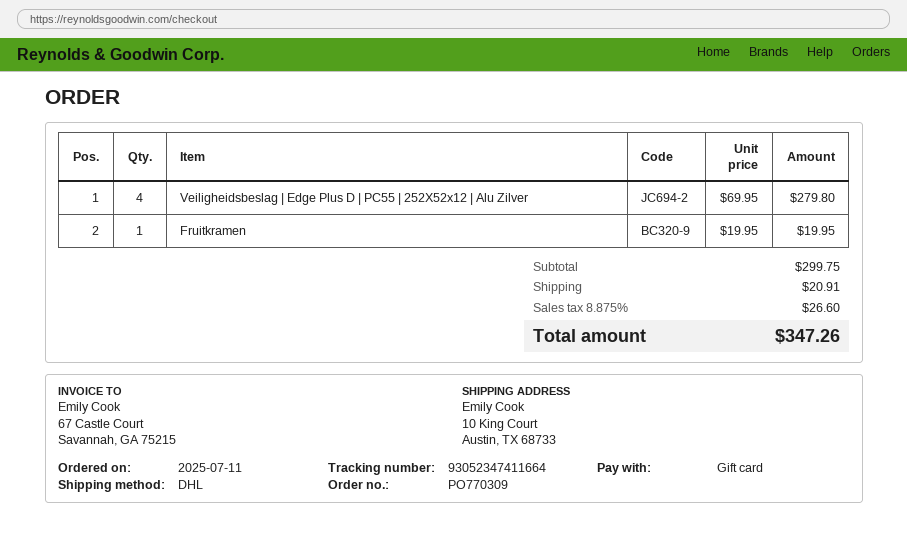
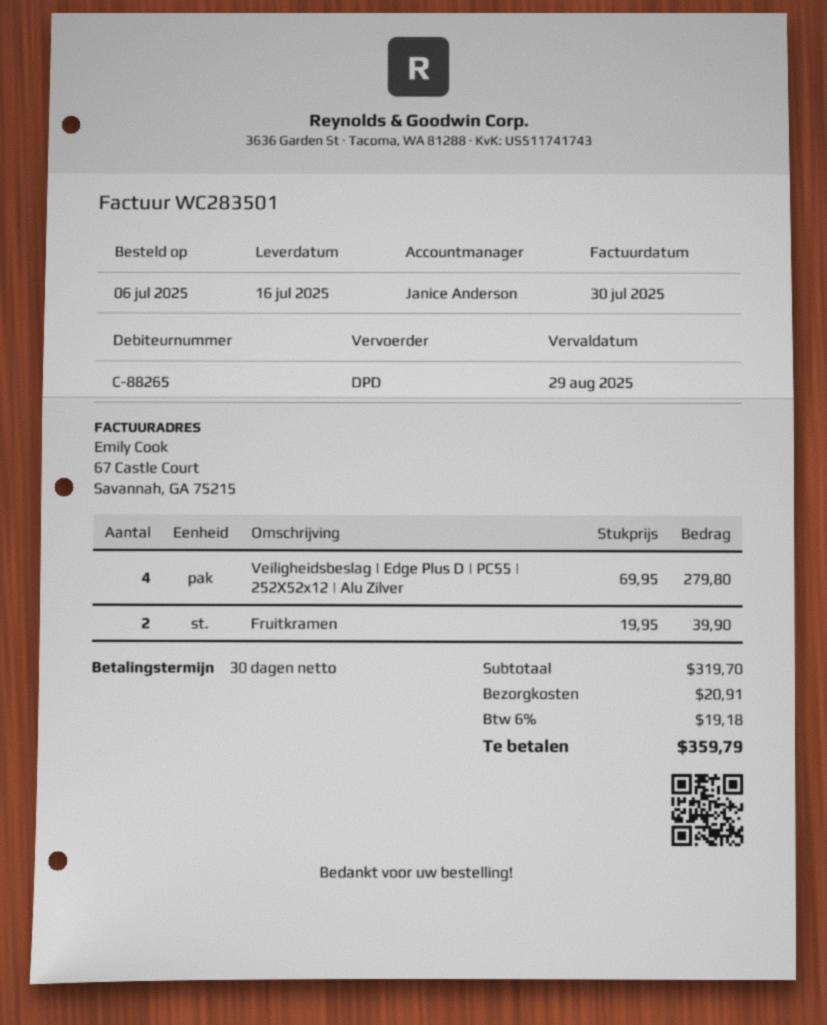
order date: 2025-07-11 -> 2025-07-06
shipping method: DHL -> DPD
Fruitkramen: 1 x 19.95 = 19.95 -> 2 x 19.95 = 39.90
subtotal: 299.75 -> 319.70
tax: 8.875% = 26.60 -> 6% = 19.18
total: 347.26 -> 359.79

